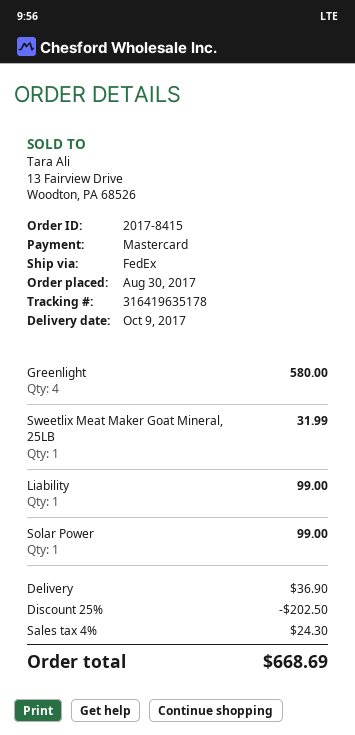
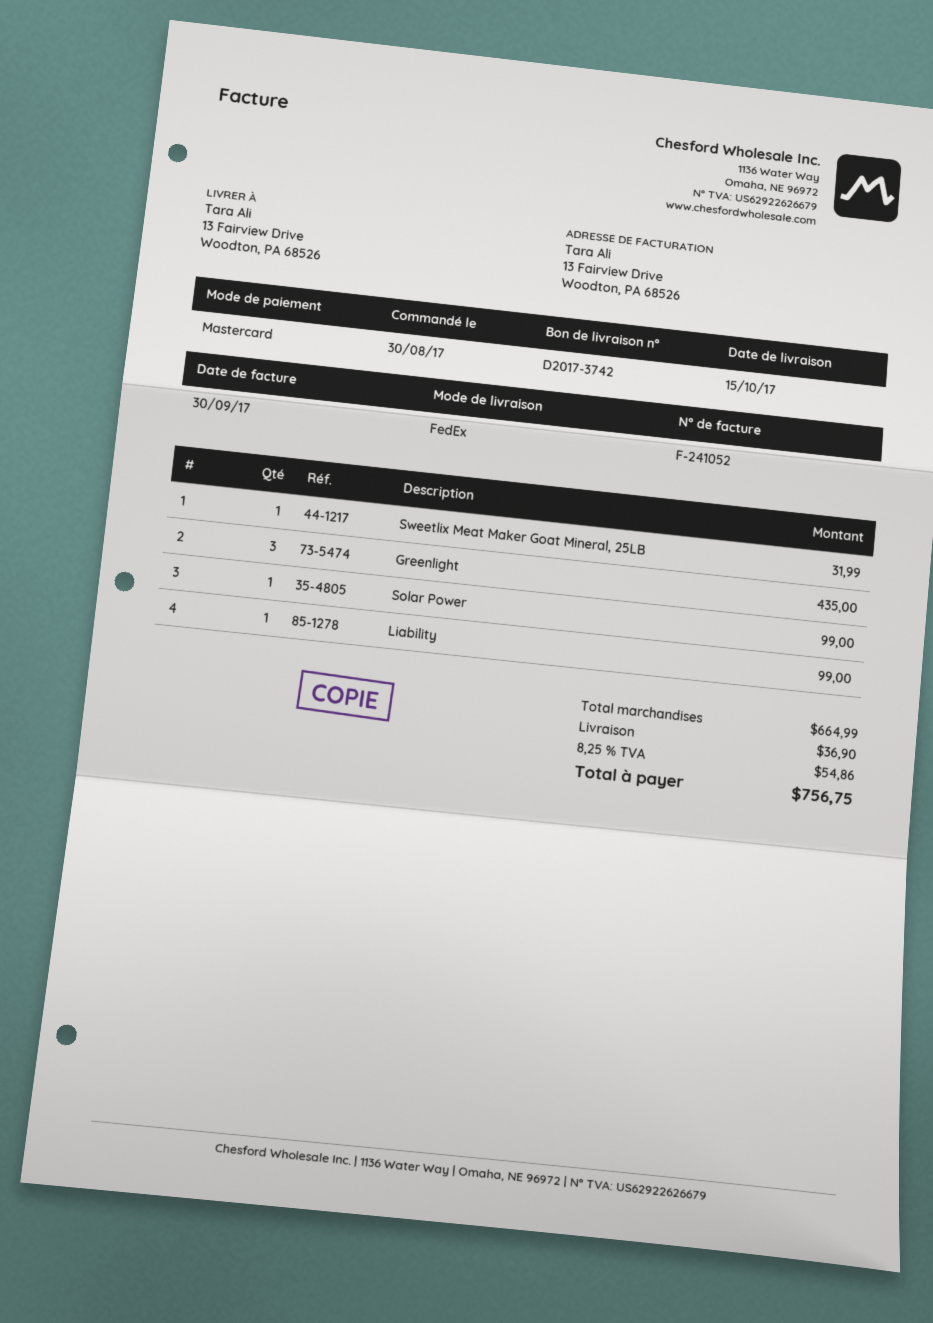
delivery date: 2017-10-09 -> 2017-10-15
Greenlight: 4 for 580.00 -> 3 for 435.00
discount: 25% = 202.50 -> none
tax: 4% = 24.30 -> 8.25% = 54.86
total: 668.69 -> 756.75

